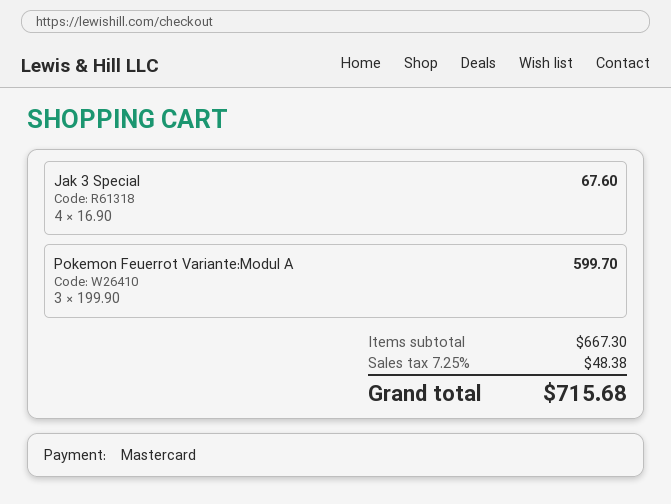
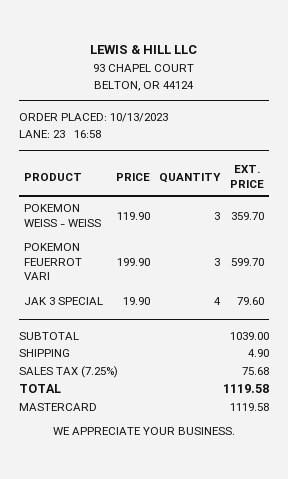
Jak 3 Special: 4 x 16.90 = 67.60 -> 4 x 19.90 = 79.60
POKEMON WEISS - WEISS: none -> 3 x 119.90 = 359.70
subtotal: 667.30 -> 1039.00
shipping: none -> 4.90
tax: 7.25% = 48.38 -> 7.25% = 75.68
total: 715.68 -> 1119.58

